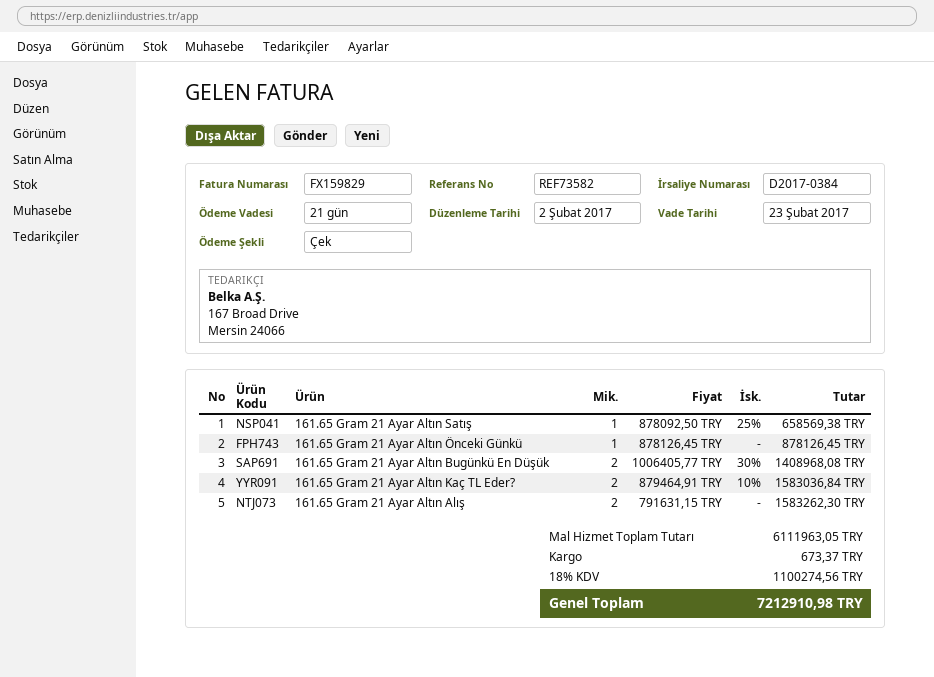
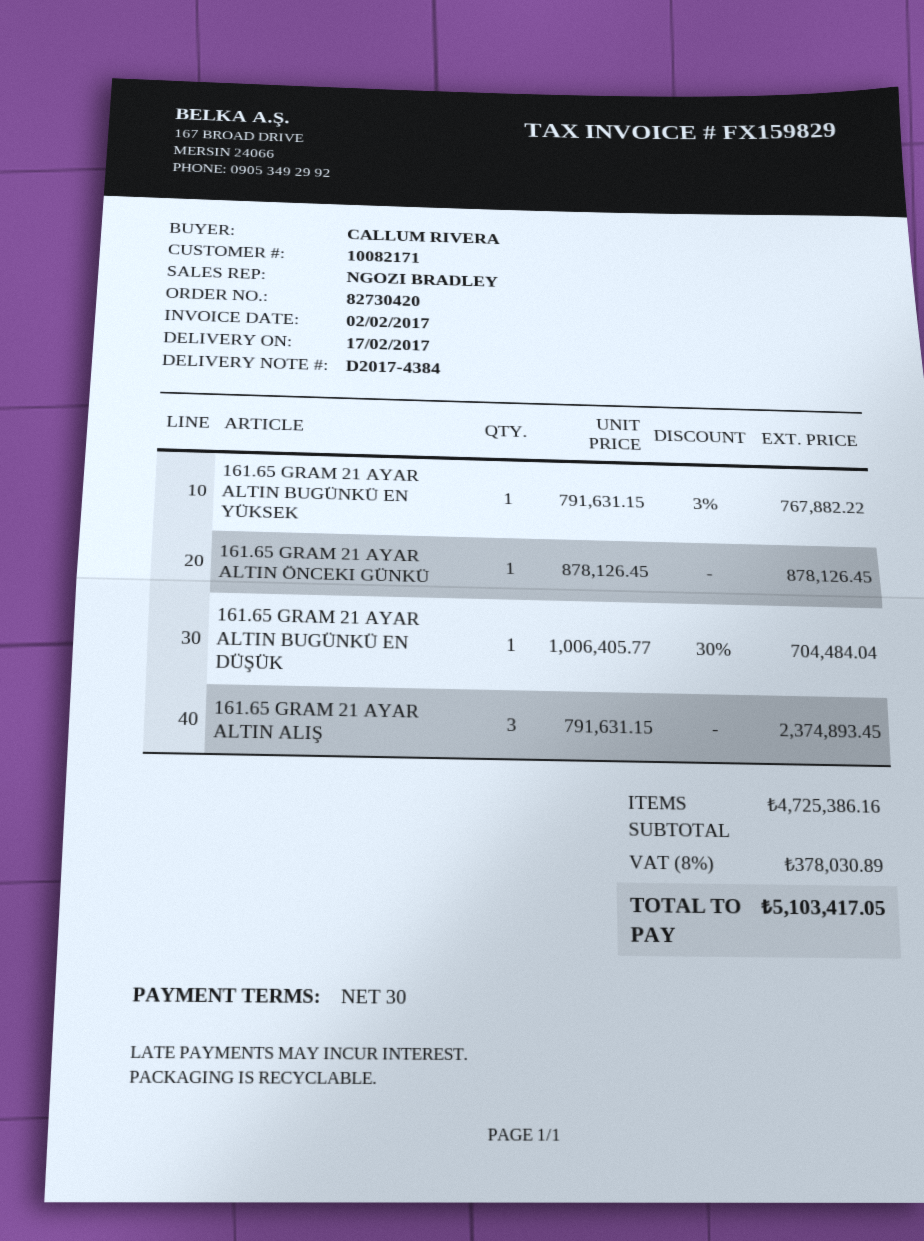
delivery note number: D2017-0384 -> D2017-4384
payment terms: 21 days -> 30 days
161.65 Gram 21 Ayar Altın Satış: 1 x 878092.50 - 25% = 658569.38 -> none
161.65 Gram 21 Ayar Altın Bugünkü En Düşük: 2 x 1006405.77 - 30% = 1408968.08 -> 1 x 1006405.77 - 30% = 704484.04
161.65 Gram 21 Ayar Altın Kaç TL Eder?: 2 x 879464.91 - 10% = 1583036.84 -> none
161.65 Gram 21 Ayar Altın Alış: 2 x 791631.15 = 1583262.30 -> 3 x 791631.15 = 2374893.45
161.65 GRAM 21 AYAR ALTIN BUGÜNKÜ EN YÜKSEK: none -> 1 x 791631.15 - 3% = 767882.22
subtotal: 6111963.05 -> 4725386.16
shipping: 673.37 -> none
tax: 18% = 1100274.56 -> 8% = 378030.89
total: 7212910.98 -> 5103417.05

